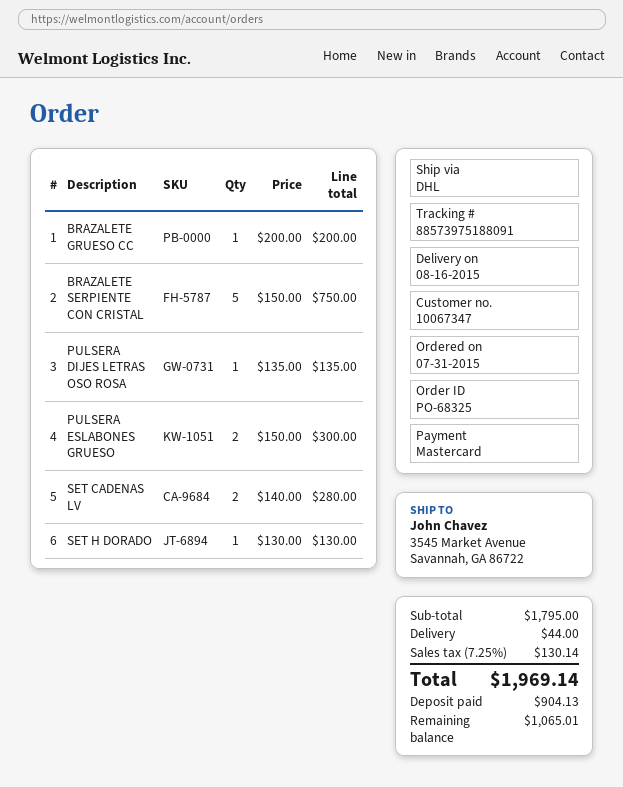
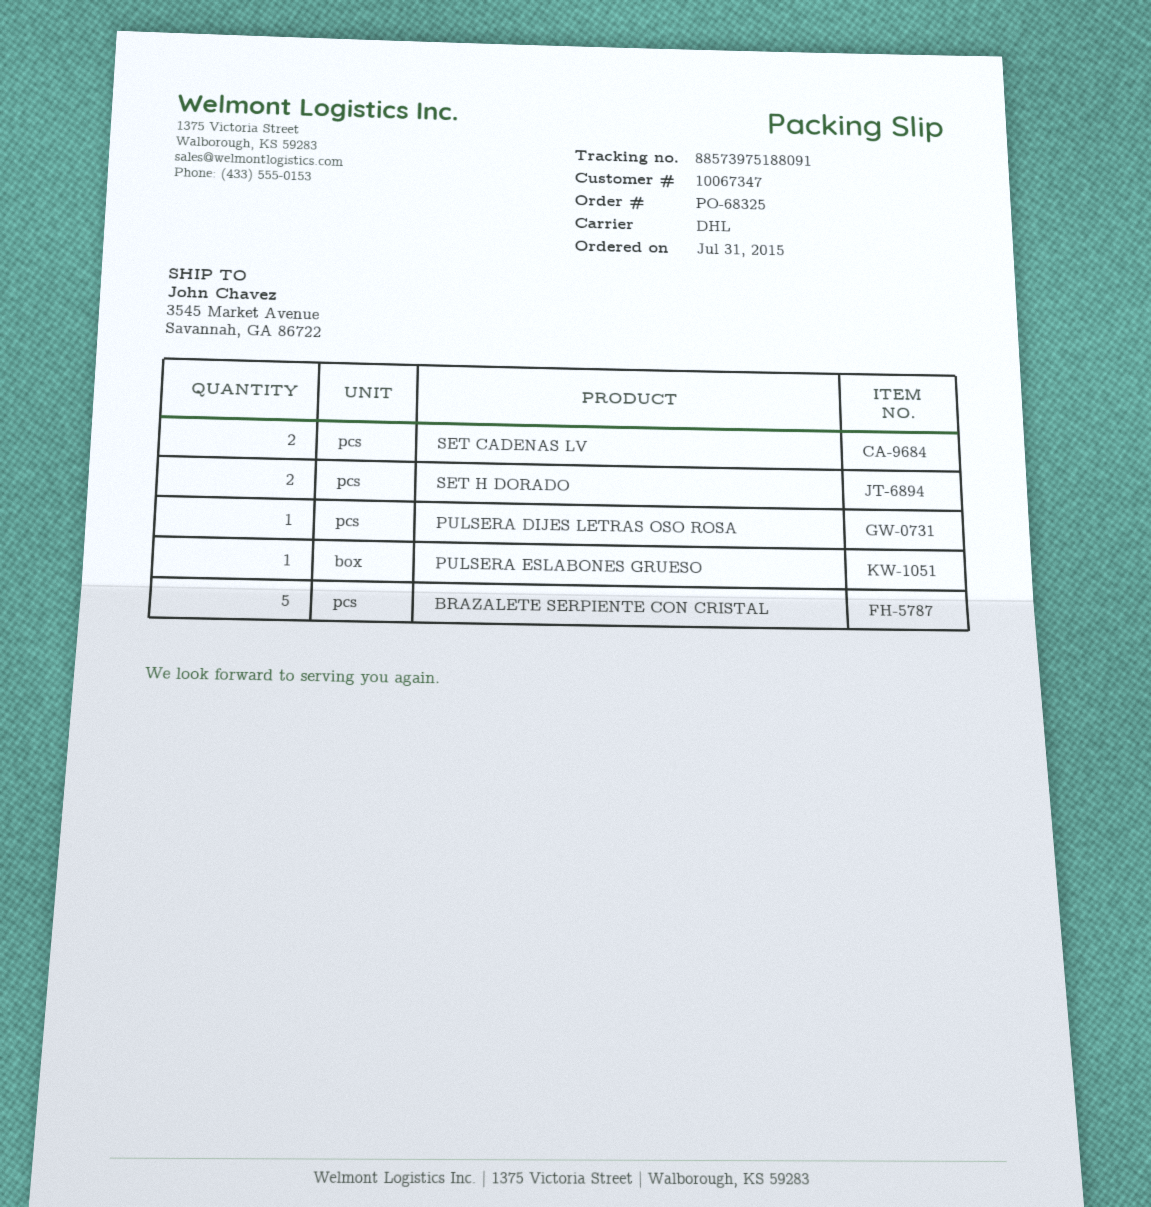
BRAZALETE GRUESO CC: 1 -> none
PULSERA ESLABONES GRUESO: 2 -> 1
SET H DORADO: 1 -> 2

